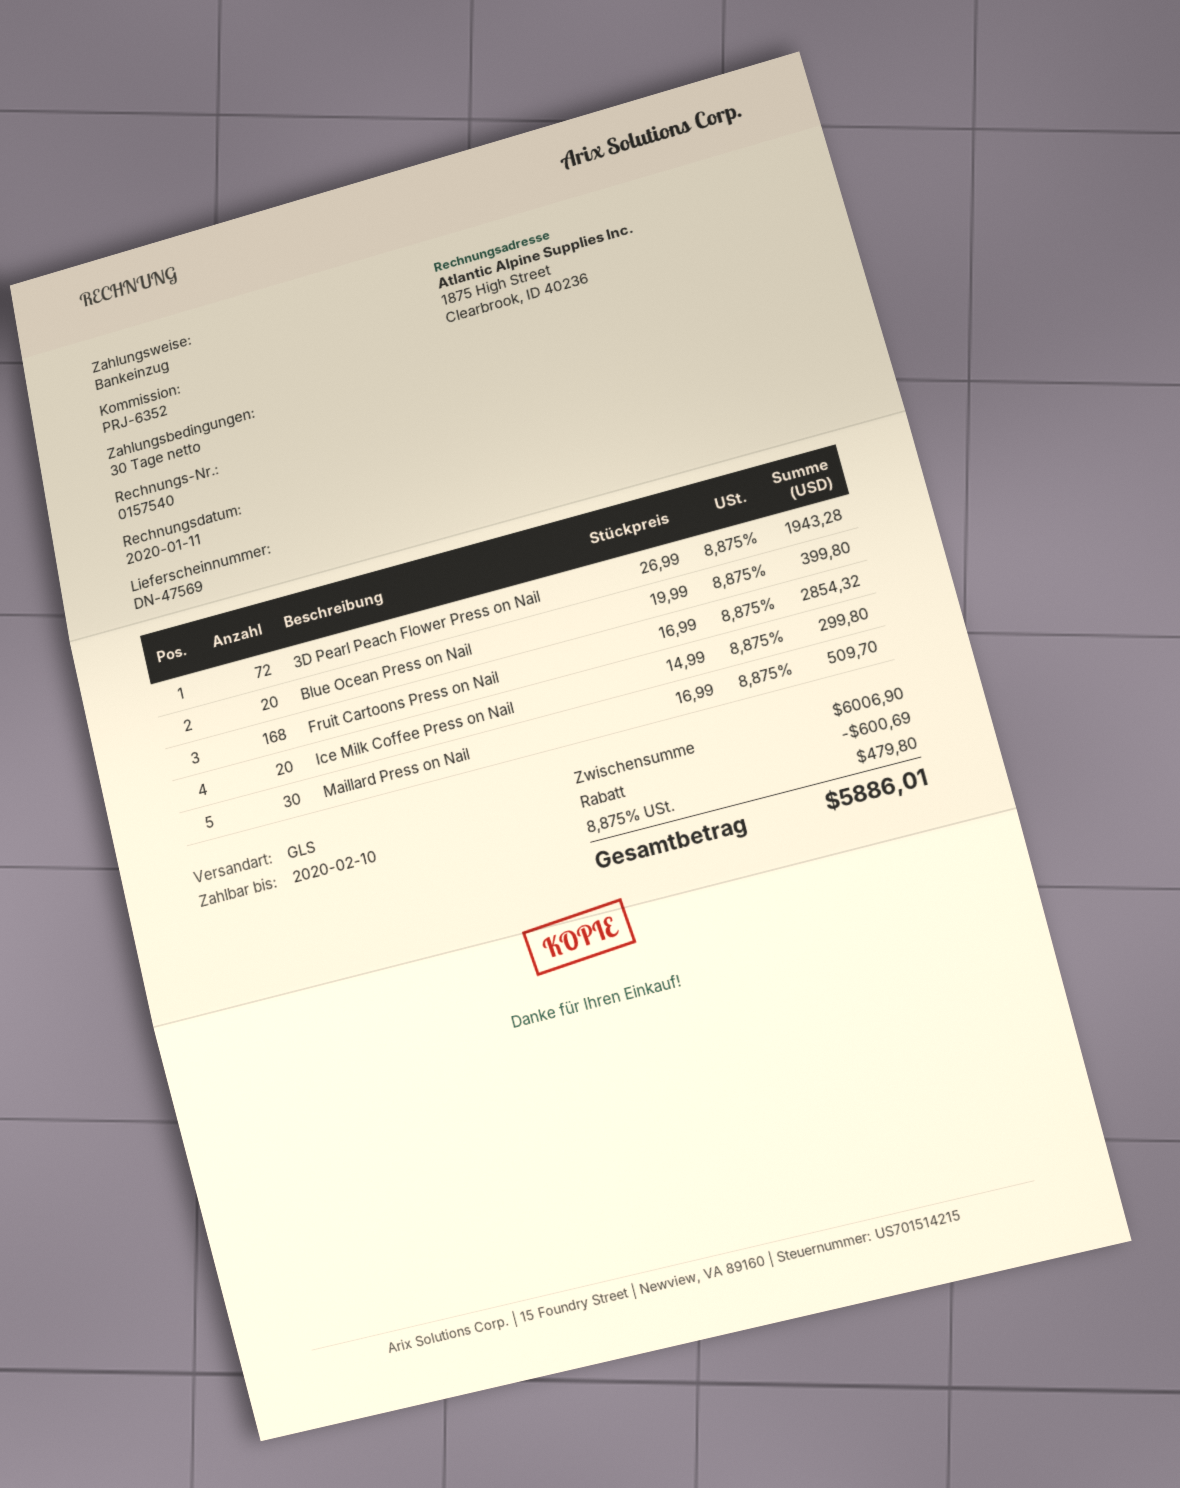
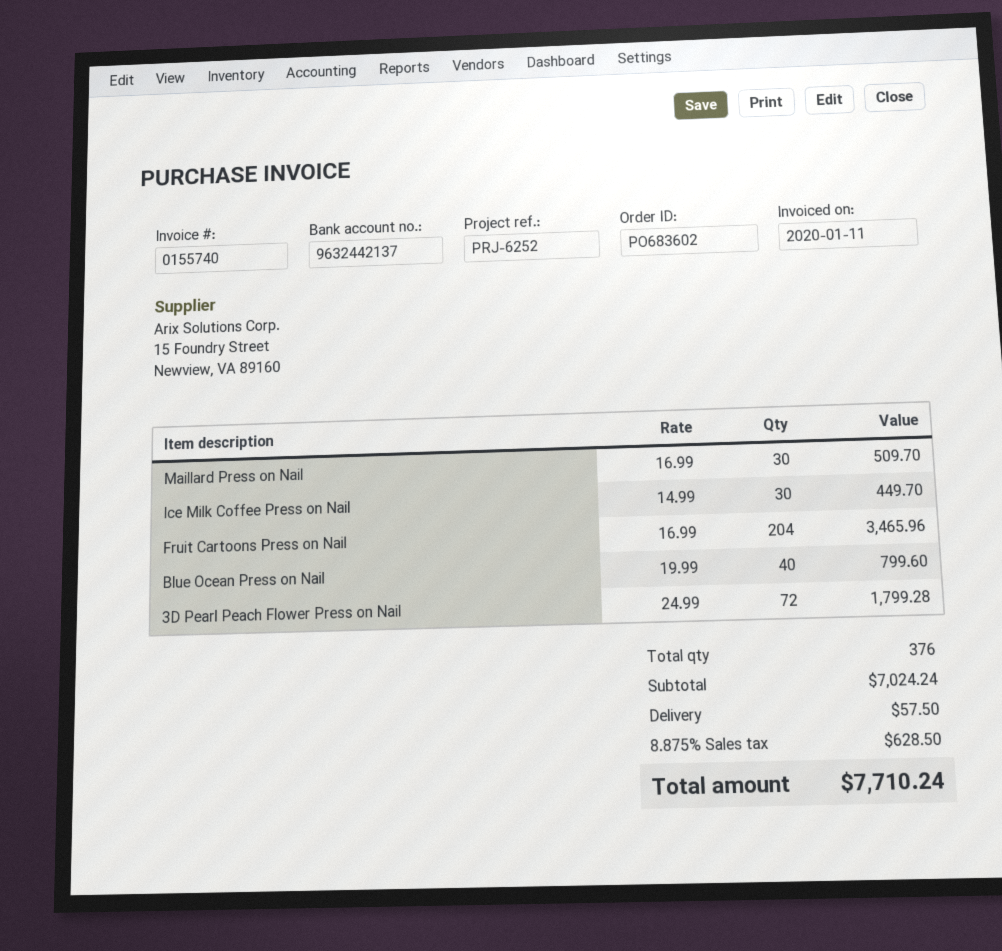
invoice number: 0157540 -> 0155740
reference: PRJ-6352 -> PRJ-6252
3D Pearl Peach Flower Press on Nail: 72 x 26.99 = 1943.28 -> 72 x 24.99 = 1799.28
Blue Ocean Press on Nail: 20 x 19.99 = 399.80 -> 40 x 19.99 = 799.60
Fruit Cartoons Press on Nail: 168 x 16.99 = 2854.32 -> 204 x 16.99 = 3465.96
Ice Milk Coffee Press on Nail: 20 x 14.99 = 299.80 -> 30 x 14.99 = 449.70
subtotal: 6006.90 -> 7024.24
discount: 600.69 -> none
shipping: none -> 57.50
tax: 8.875% = 479.80 -> 8.875% = 628.50
total: 5886.01 -> 7710.24

